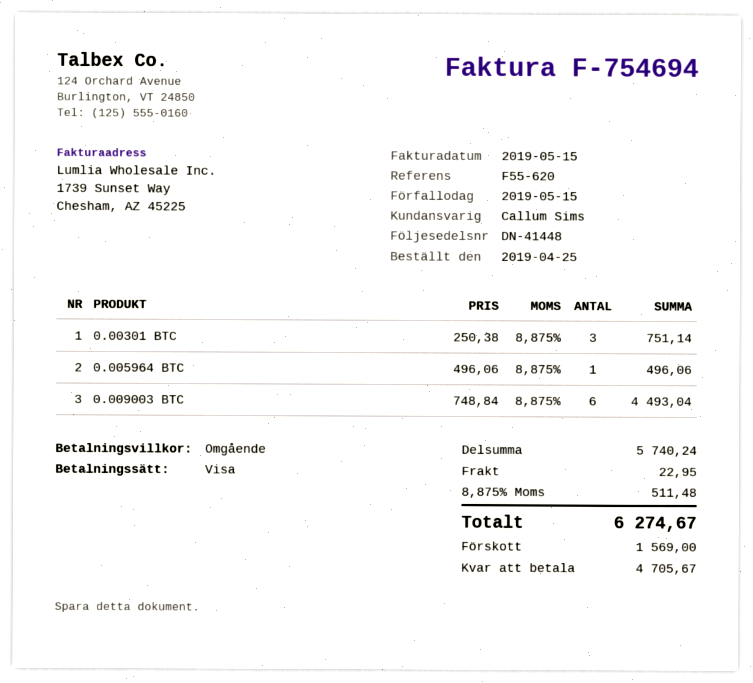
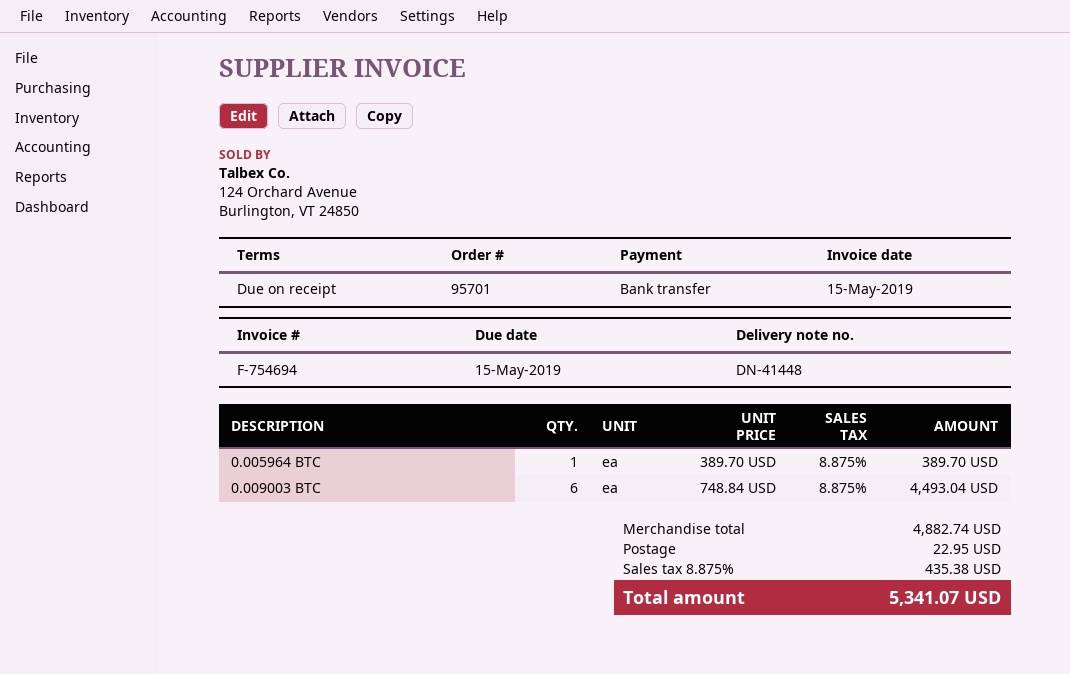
payment method: Visa -> bank transfer
0.00301 BTC: 3 x 250.38 = 751.14 -> none
0.005964 BTC: 1 x 496.06 = 496.06 -> 1 x 389.70 = 389.70
subtotal: 5740.24 -> 4882.74
tax: 8.875% = 511.48 -> 8.875% = 435.38
total: 6274.67 -> 5341.07

